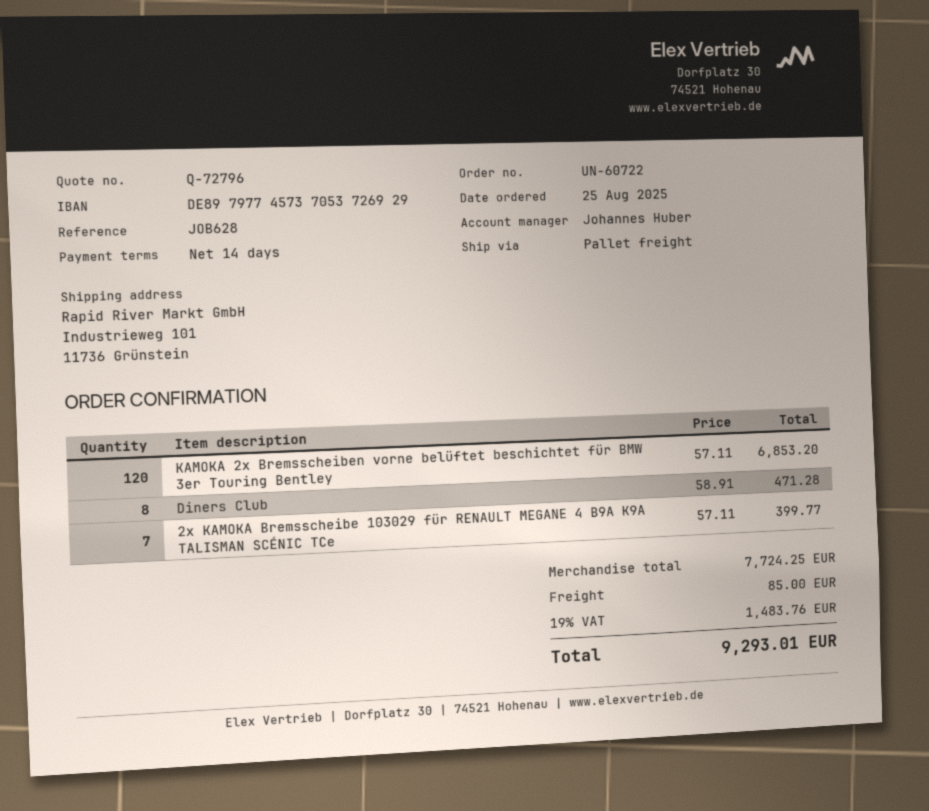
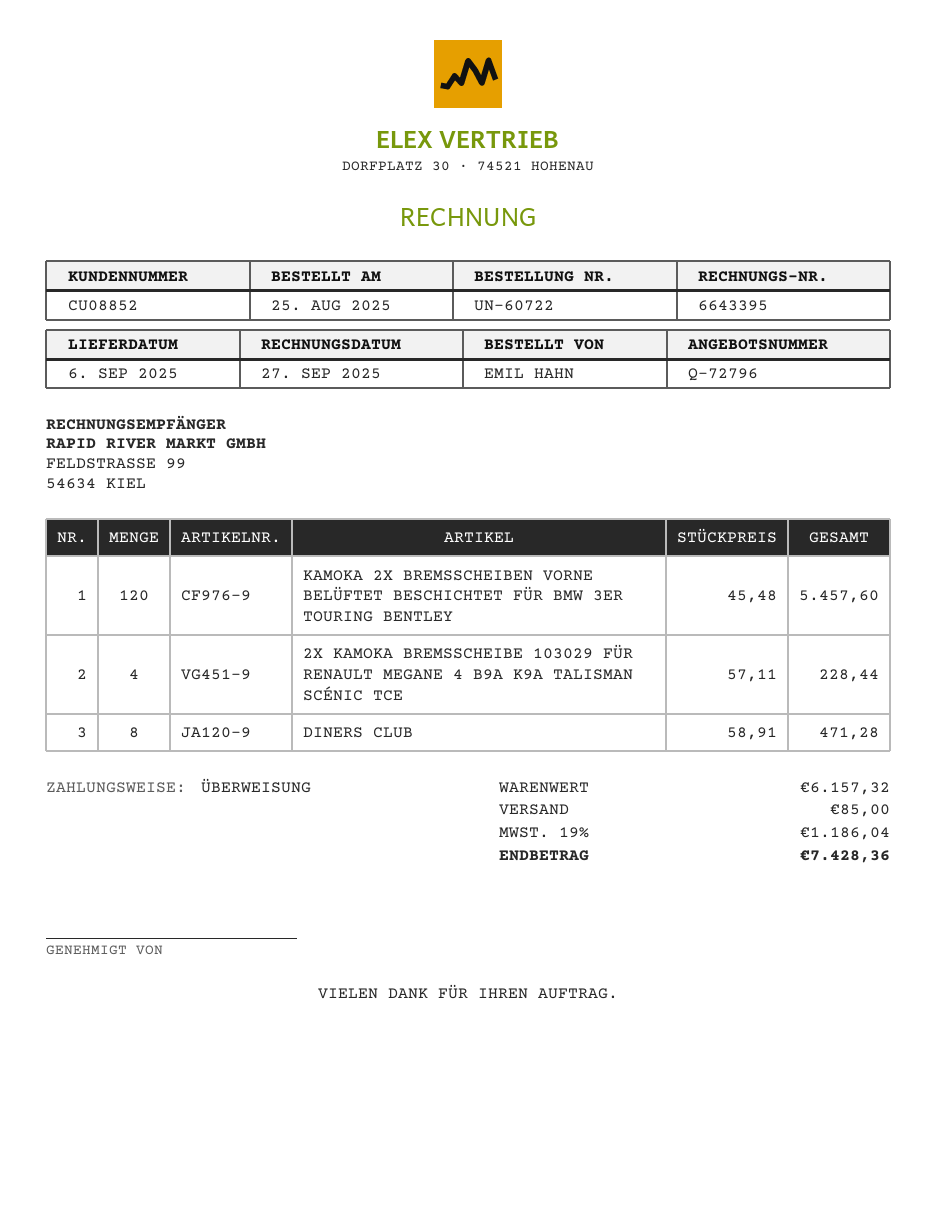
KAMOKA 2x Bremsscheiben vorne belüftet beschichtet für BMW 3er Touring Bentley: 120 x 57.11 = 6853.20 -> 120 x 45.48 = 5457.60
2x KAMOKA Bremsscheibe 103029 für RENAULT MEGANE 4 B9A K9A TALISMAN SCÉNIC TCe: 7 x 57.11 = 399.77 -> 4 x 57.11 = 228.44
subtotal: 7724.25 -> 6157.32
tax: 19% = 1483.76 -> 19% = 1186.04
total: 9293.01 -> 7428.36

